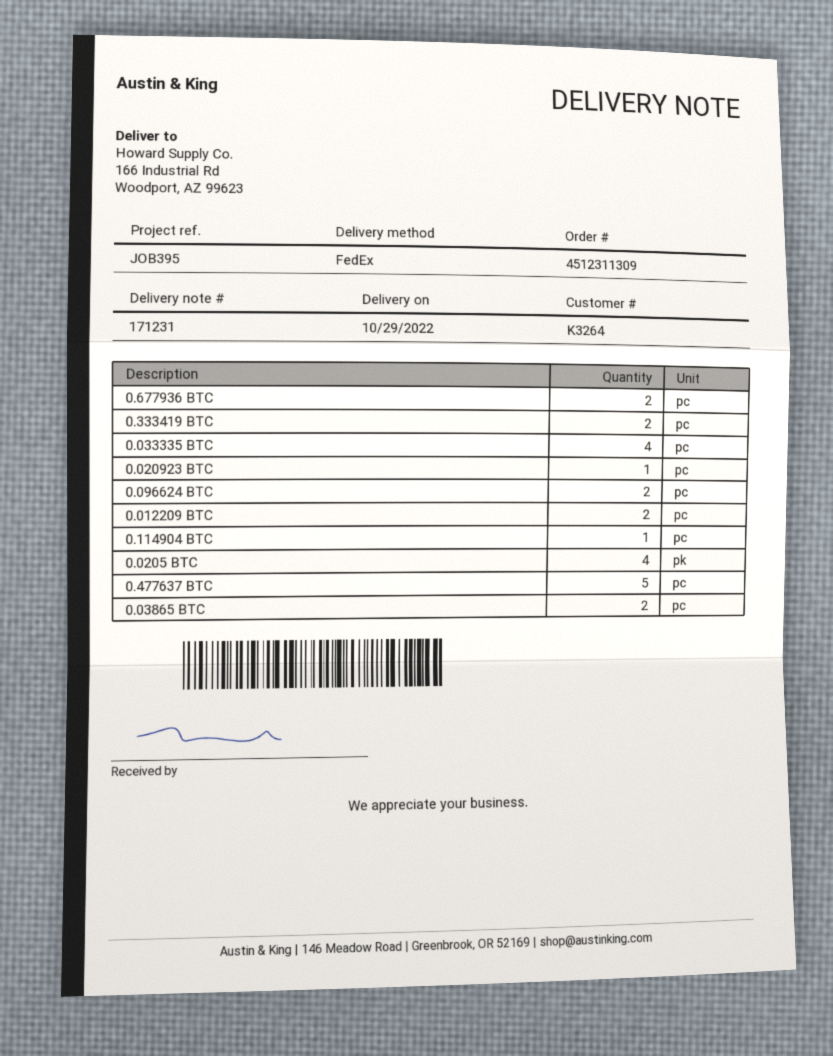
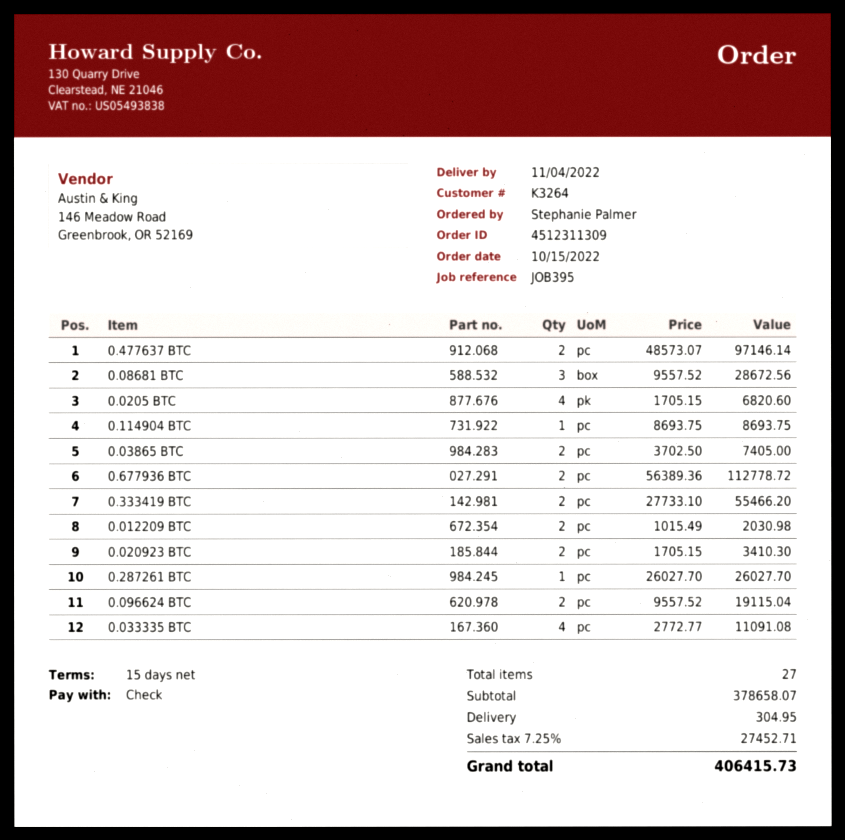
delivery date: 2022-10-29 -> 2022-11-04
0.020923 BTC: 1 -> 2
0.477637 BTC: 5 -> 2
0.08681 BTC: none -> 3
0.287261 BTC: none -> 1

